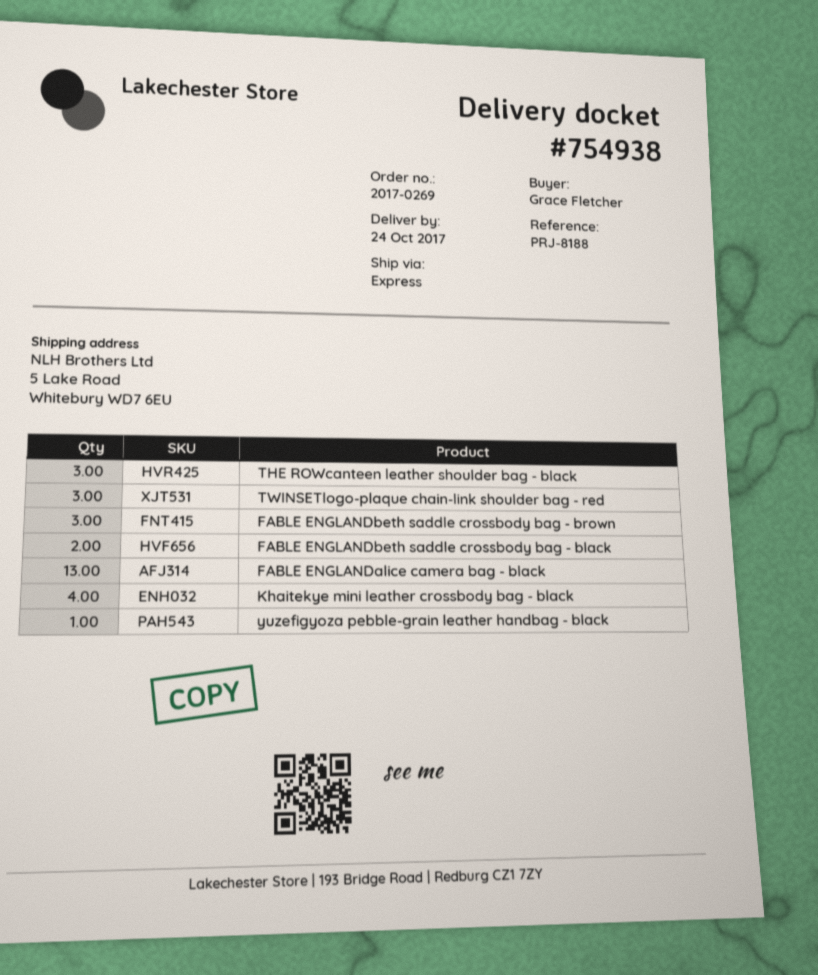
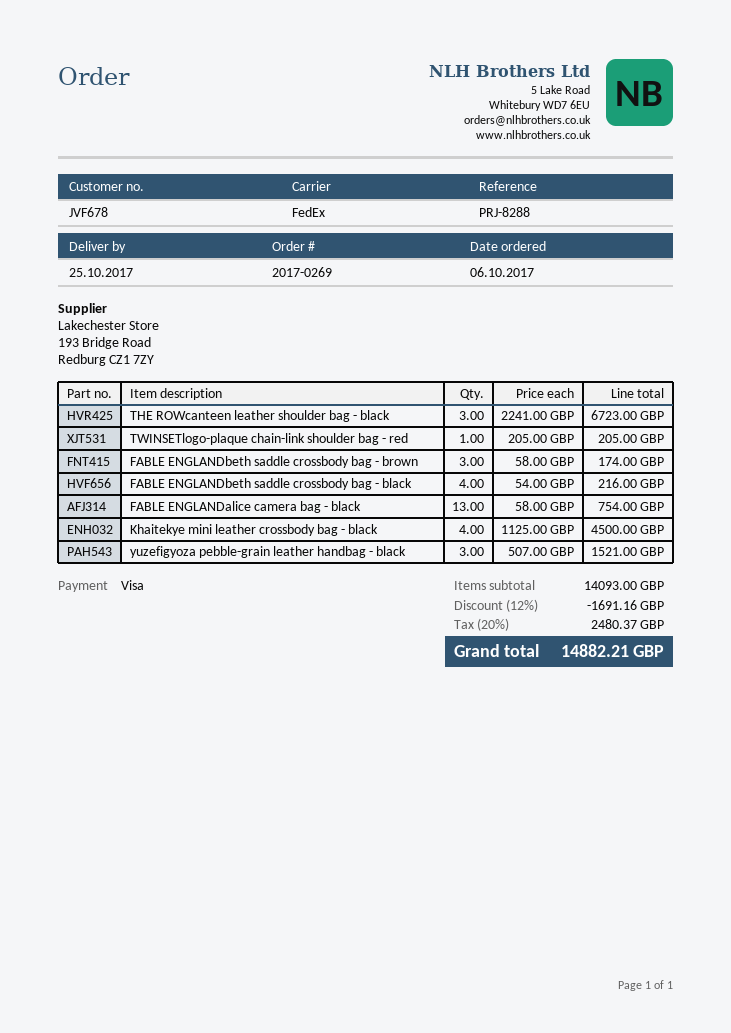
delivery date: 2017-10-24 -> 2017-10-25
reference: PRJ-8188 -> PRJ-8288
shipping method: express -> FedEx
TWINSETlogo-plaque chain-link shoulder bag - red: 3 -> 1
FABLE ENGLANDbeth saddle crossbody bag - black: 2 -> 4
yuzefigyoza pebble-grain leather handbag - black: 1 -> 3

